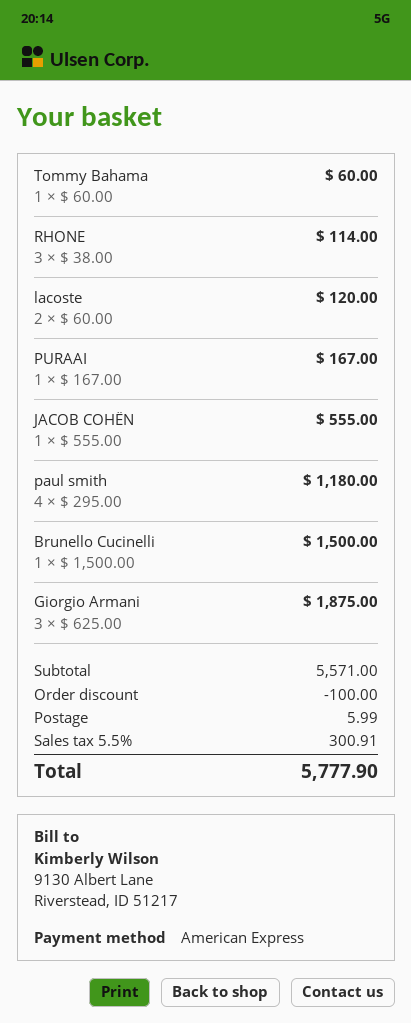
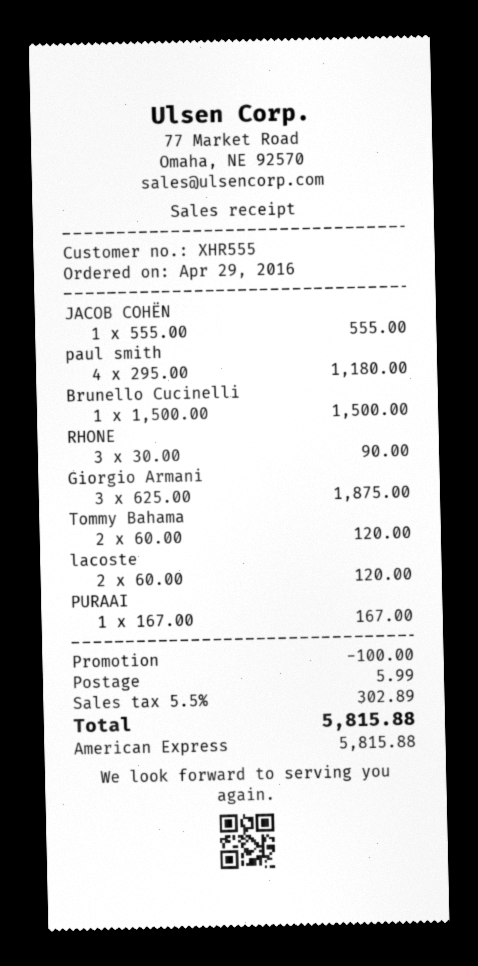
Tommy Bahama: 1 x 60.00 = 60.00 -> 2 x 60.00 = 120.00
RHONE: 3 x 38.00 = 114.00 -> 3 x 30.00 = 90.00
tax: 5.5% = 300.91 -> 5.5% = 302.89
total: 5777.90 -> 5815.88

